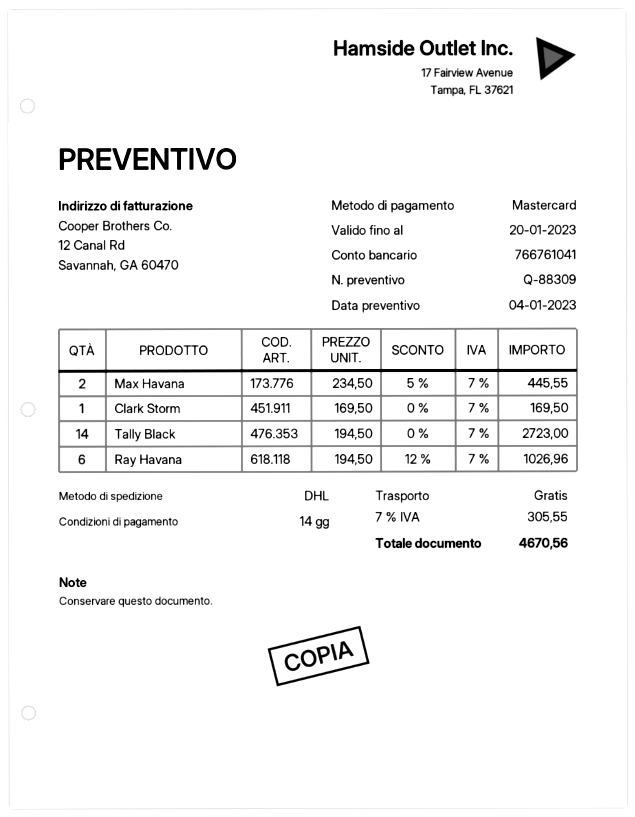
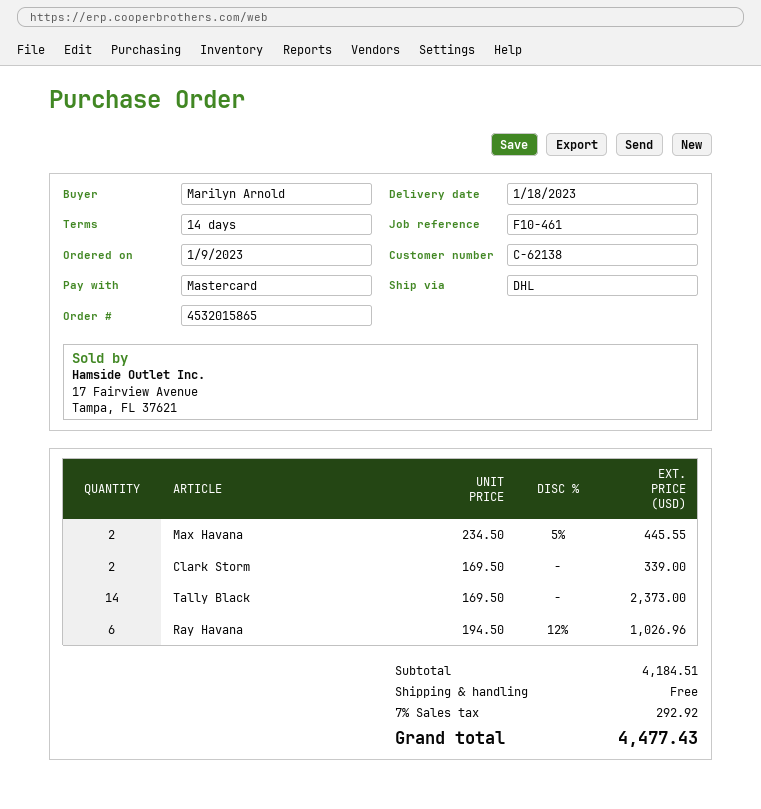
Clark Storm: 1 x 169.50 = 169.50 -> 2 x 169.50 = 339.00
Tally Black: 14 x 194.50 = 2723.00 -> 14 x 169.50 = 2373.00
tax: 7% = 305.55 -> 7% = 292.92
total: 4670.56 -> 4477.43

